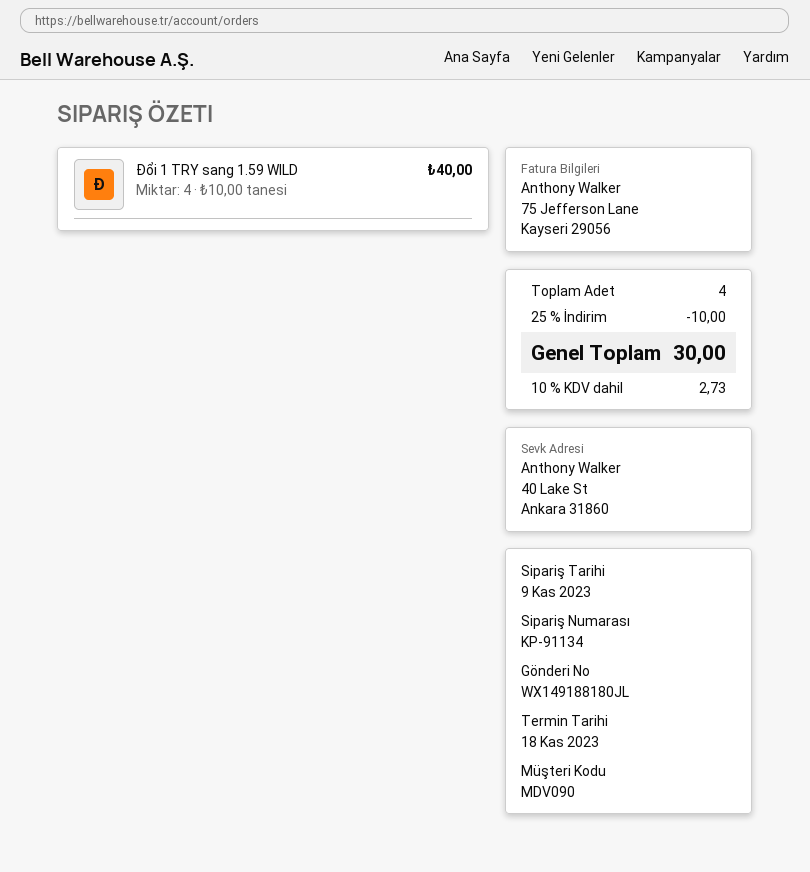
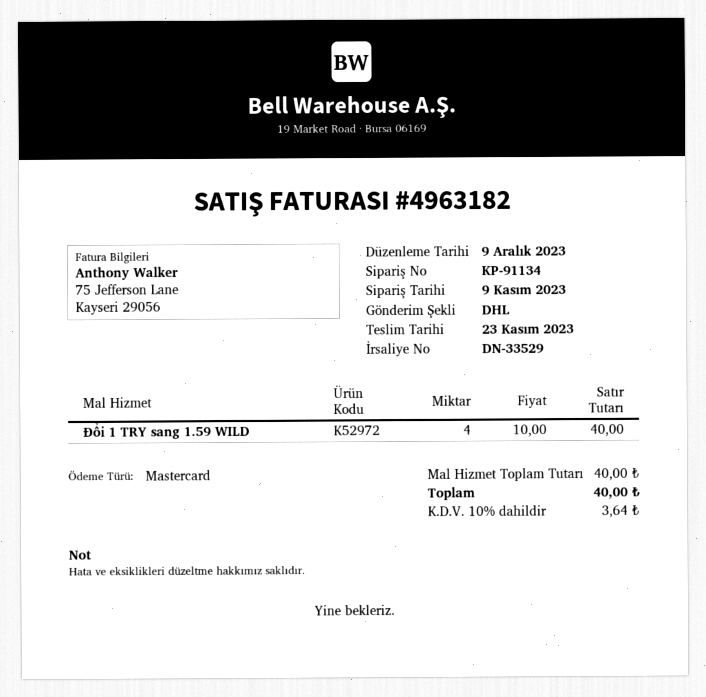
delivery date: 2023-11-18 -> 2023-11-23
discount: 25% = 10.00 -> none
tax: 10% = 2.73 -> 10% = 3.64
total: 30.00 -> 40.00

